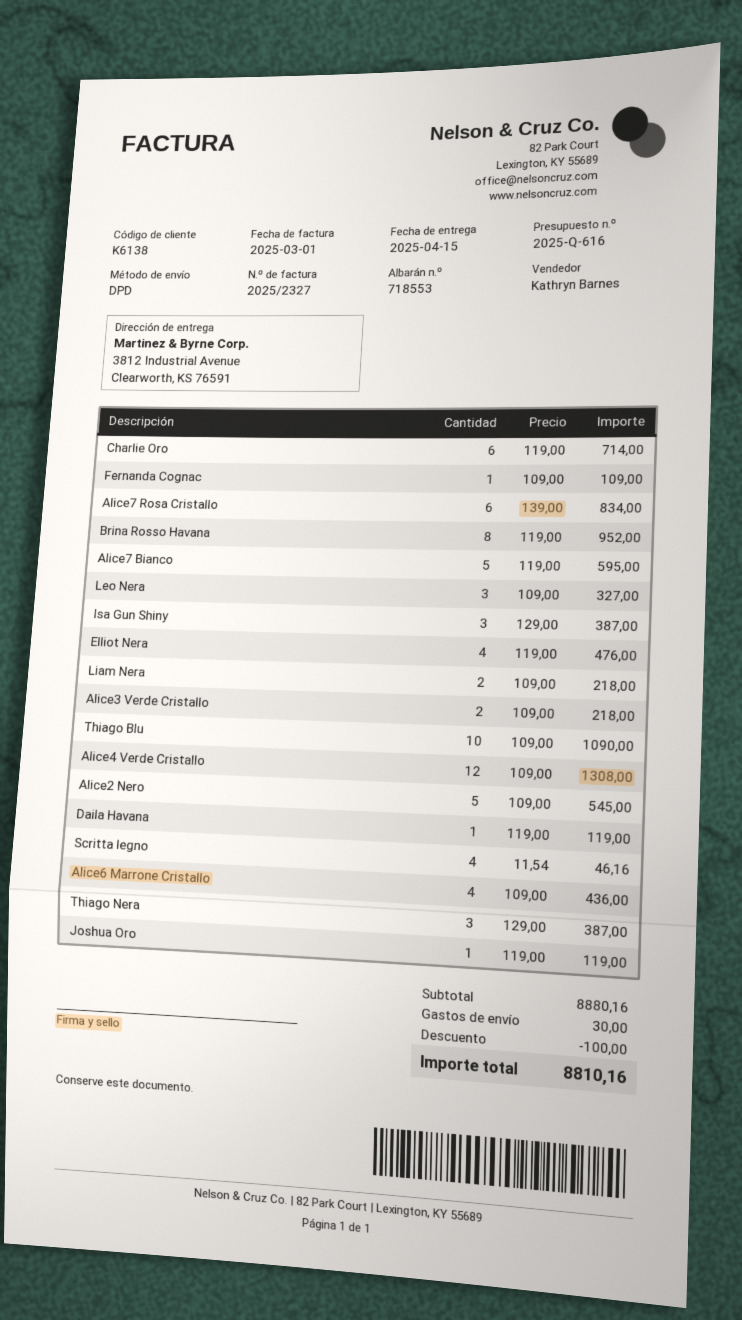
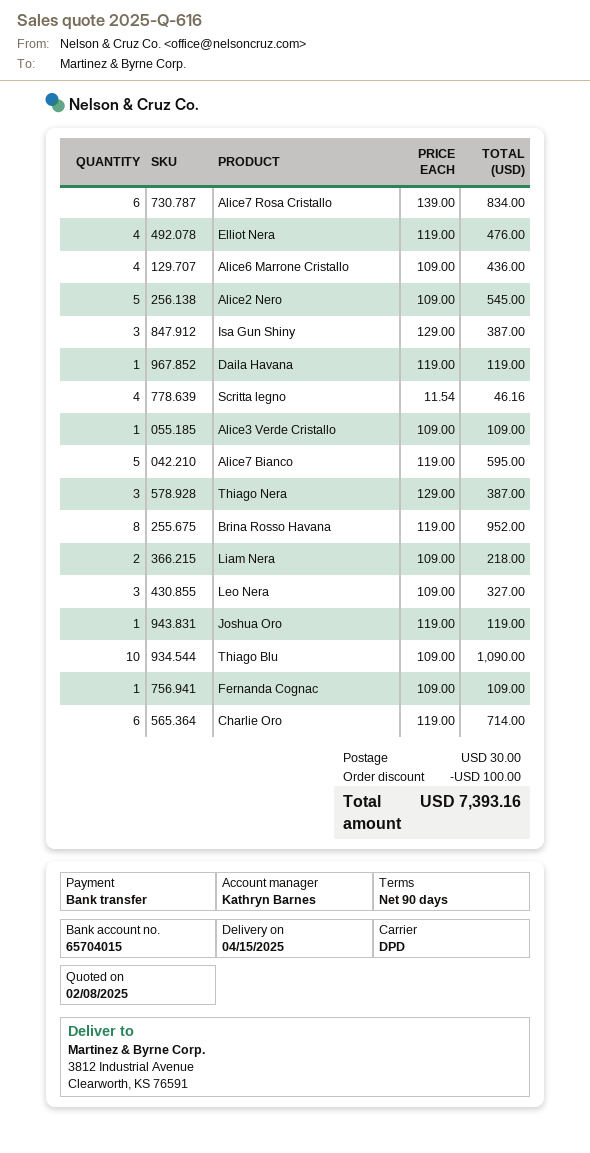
Alice3 Verde Cristallo: 2 x 109.00 = 218.00 -> 1 x 109.00 = 109.00
Alice4 Verde Cristallo: 12 x 109.00 = 1308.00 -> none
total: 8810.16 -> 7393.16

